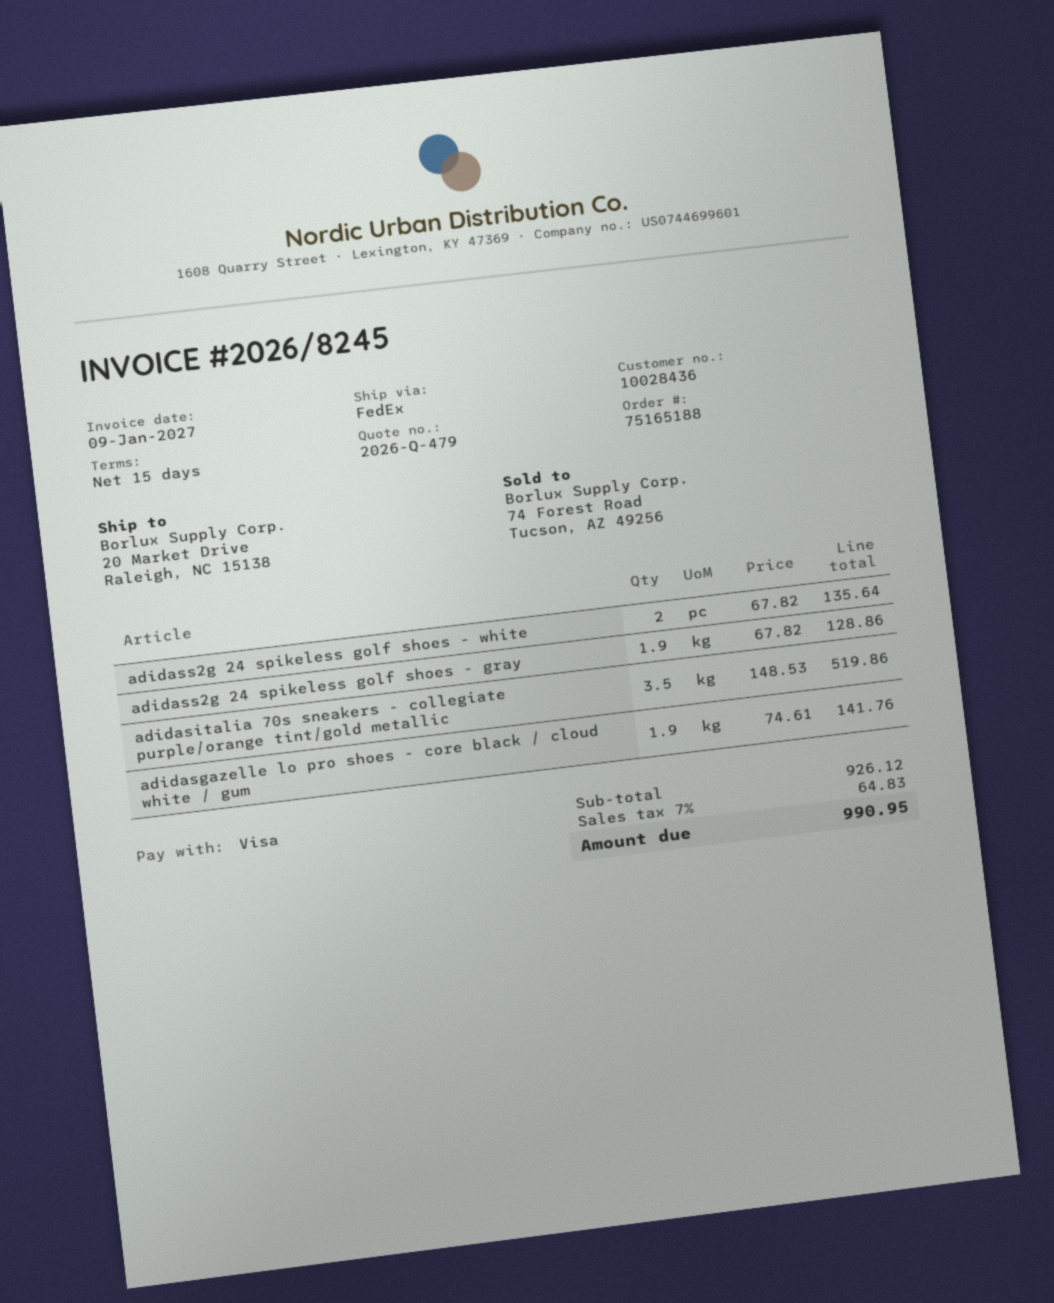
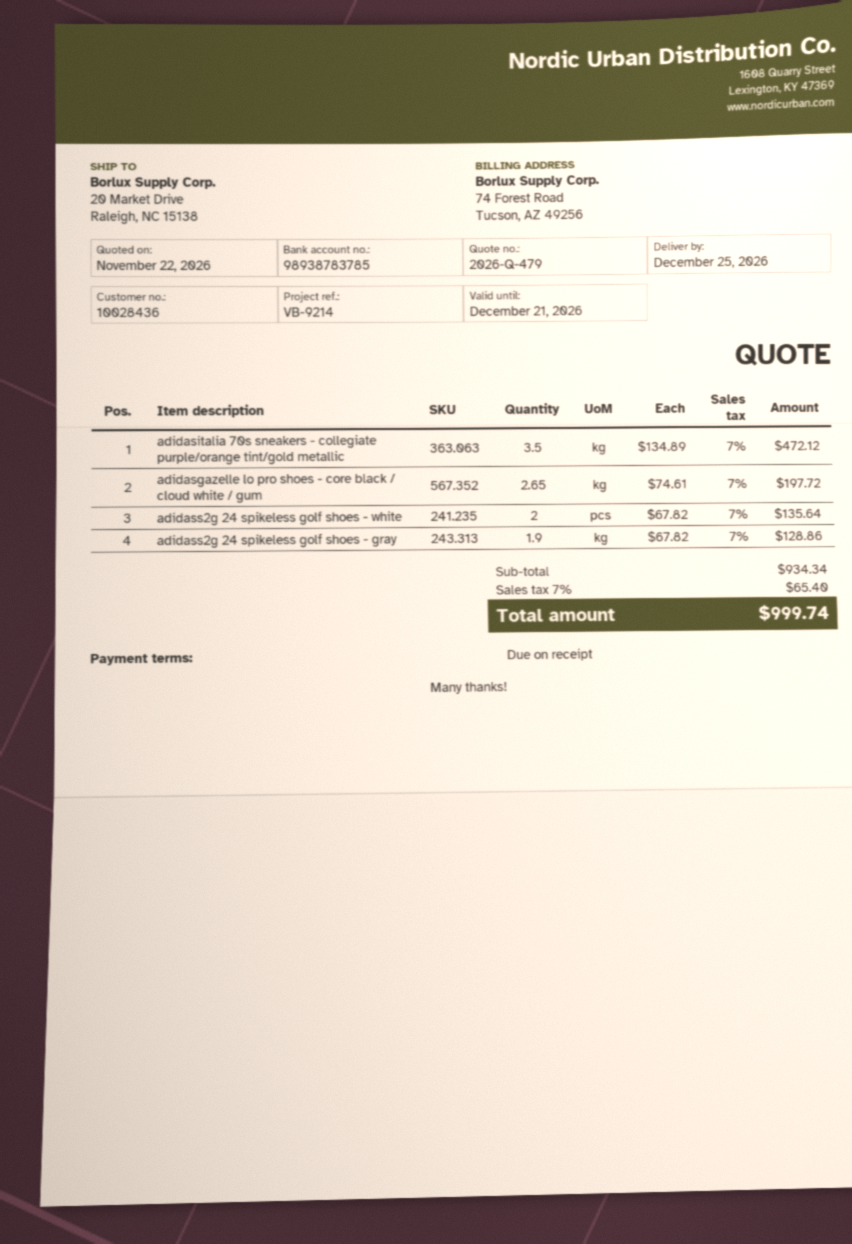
payment terms: 15 days -> on receipt
adidasitalia 70s sneakers - collegiate purple/orange tint/gold metallic: 3.5 x 148.53 = 519.86 -> 3.5 x 134.89 = 472.12
adidasgazelle lo pro shoes - core black / cloud white / gum: 1.9 x 74.61 = 141.76 -> 2.65 x 74.61 = 197.72
subtotal: 926.12 -> 934.34
tax: 7% = 64.83 -> 7% = 65.40
total: 990.95 -> 999.74

